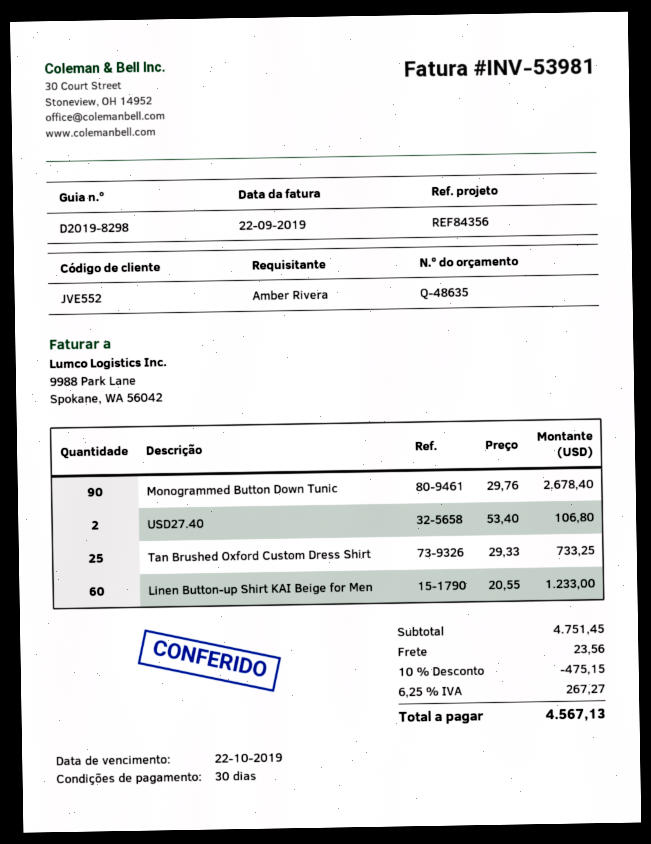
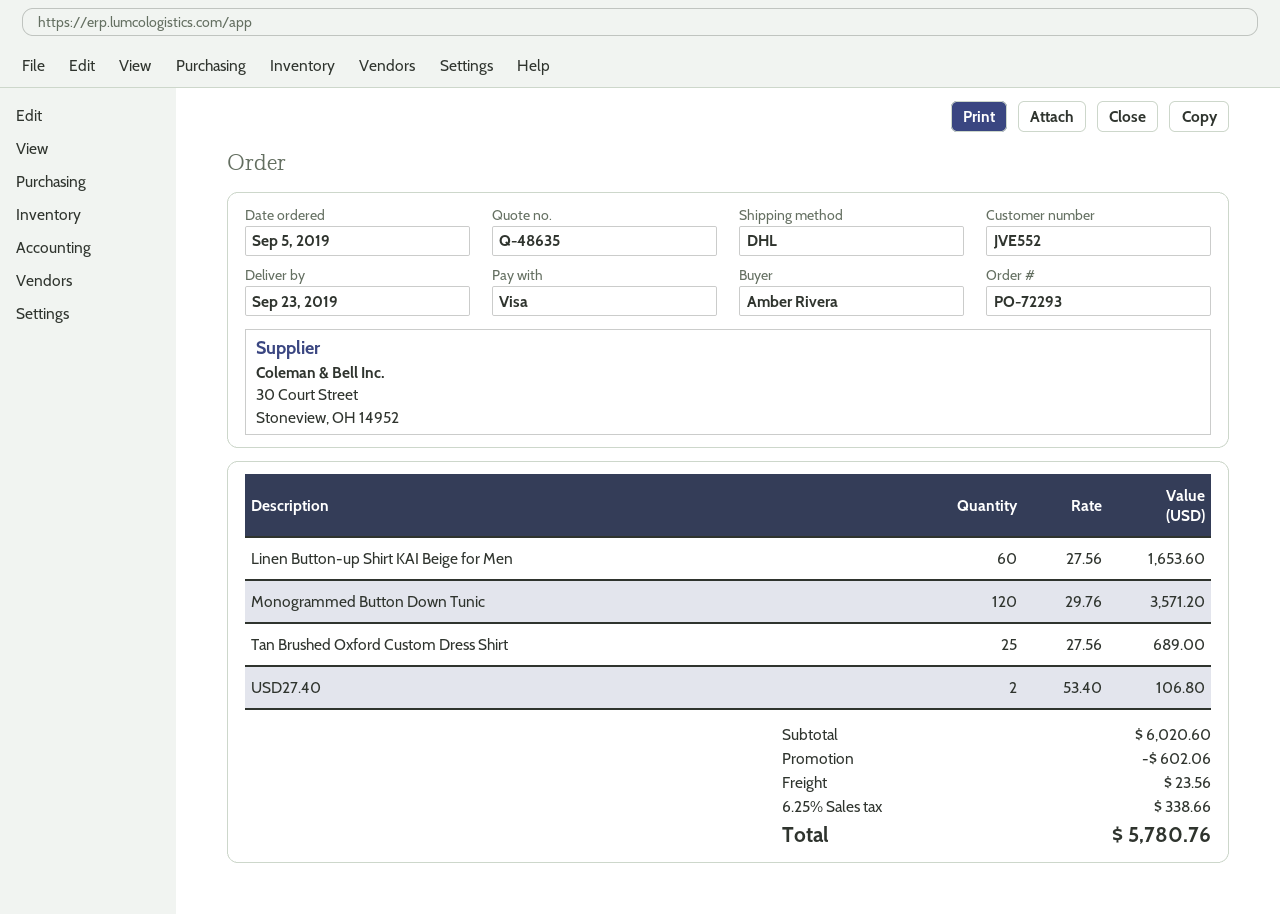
Monogrammed Button Down Tunic: 90 x 29.76 = 2678.40 -> 120 x 29.76 = 3571.20
Tan Brushed Oxford Custom Dress Shirt: 25 x 29.33 = 733.25 -> 25 x 27.56 = 689.00
Linen Button-up Shirt KAI Beige for Men: 60 x 20.55 = 1233.00 -> 60 x 27.56 = 1653.60
subtotal: 4751.45 -> 6020.60
discount: 475.15 -> 602.06
tax: 6.25% = 267.27 -> 6.25% = 338.66
total: 4567.13 -> 5780.76

